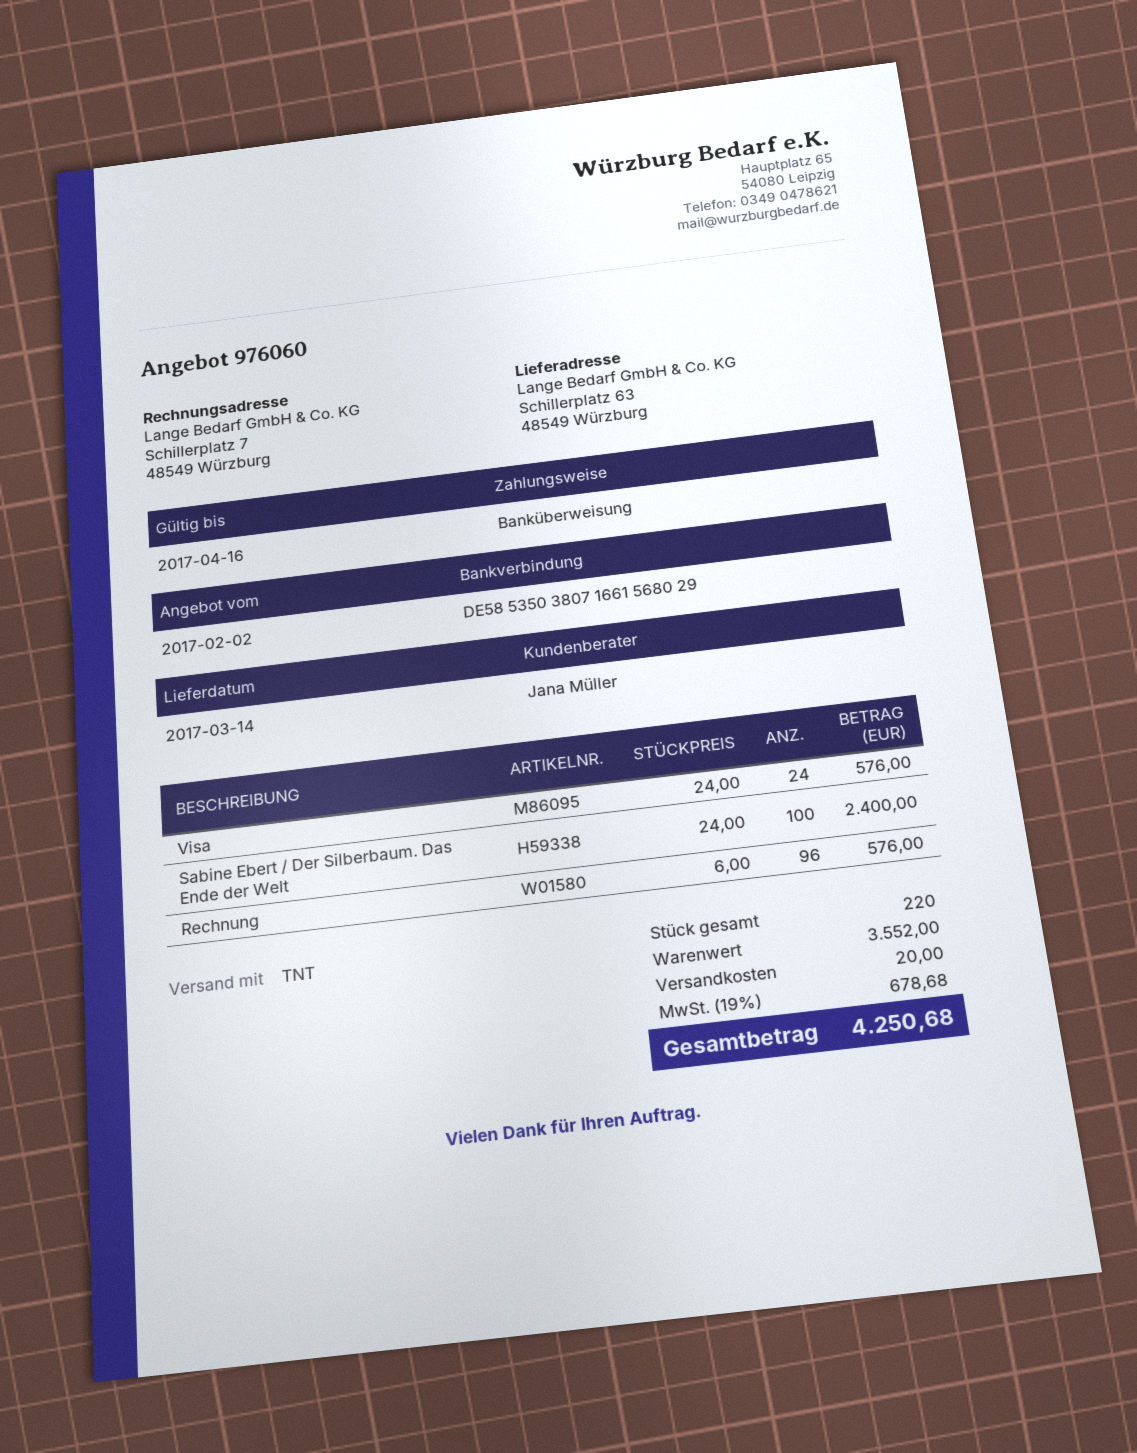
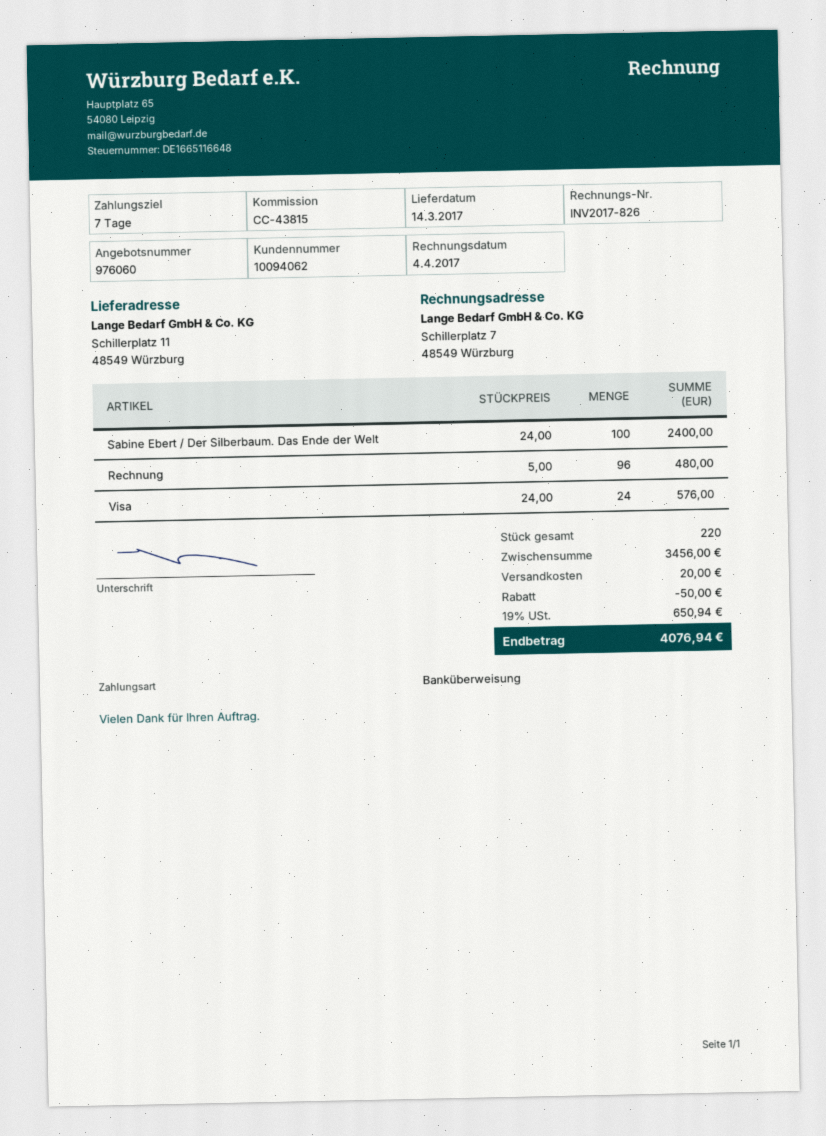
ship to: Schillerplatz 63, 48549 Würzburg -> Schillerplatz 11, 48549 Würzburg
Rechnung: 96 x 6.00 = 576.00 -> 96 x 5.00 = 480.00
subtotal: 3552.00 -> 3456.00
discount: none -> 50.00
tax: 19% = 678.68 -> 19% = 650.94
total: 4250.68 -> 4076.94

